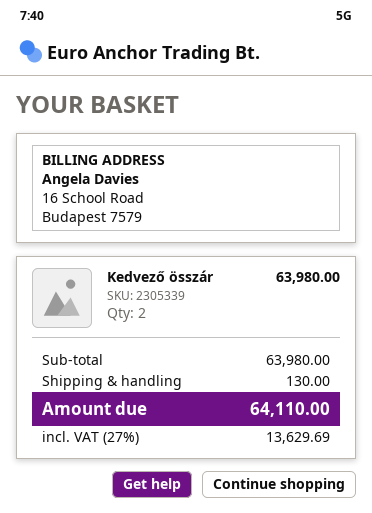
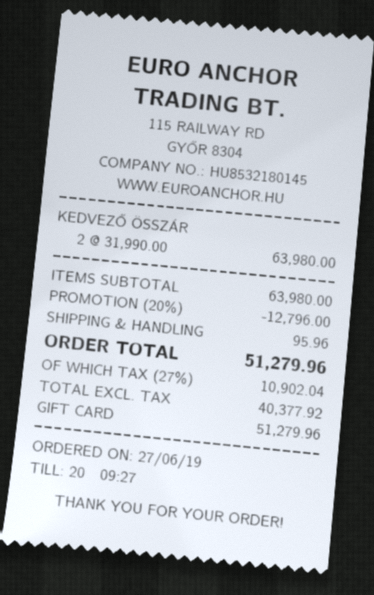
discount: none -> 20% = 12796.00
shipping: 130.00 -> 95.96
tax: 27% = 13629.69 -> 27% = 10902.04
total: 64110.00 -> 51279.96

